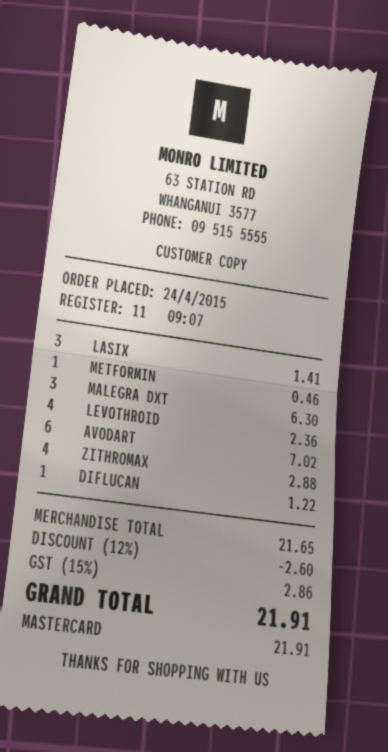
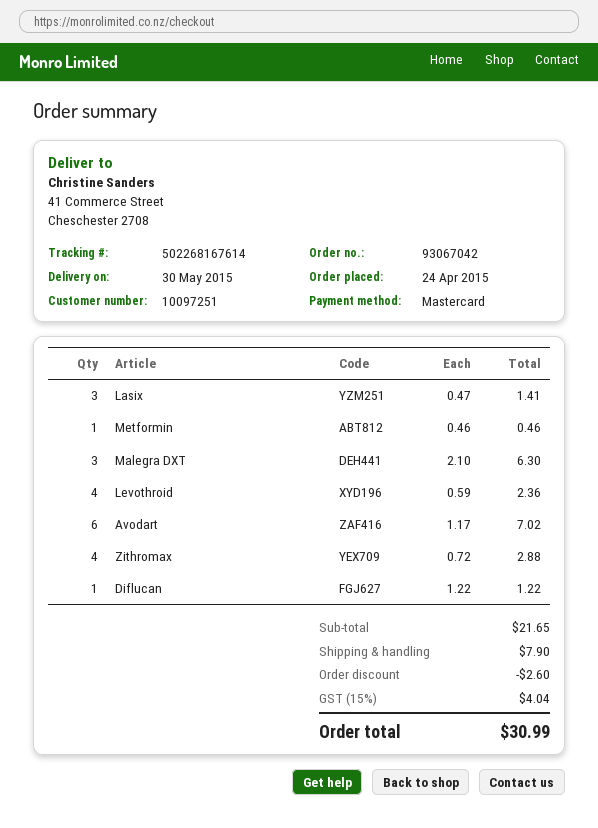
shipping: none -> 7.90
tax: 15% = 2.86 -> 15% = 4.04
total: 21.91 -> 30.99

